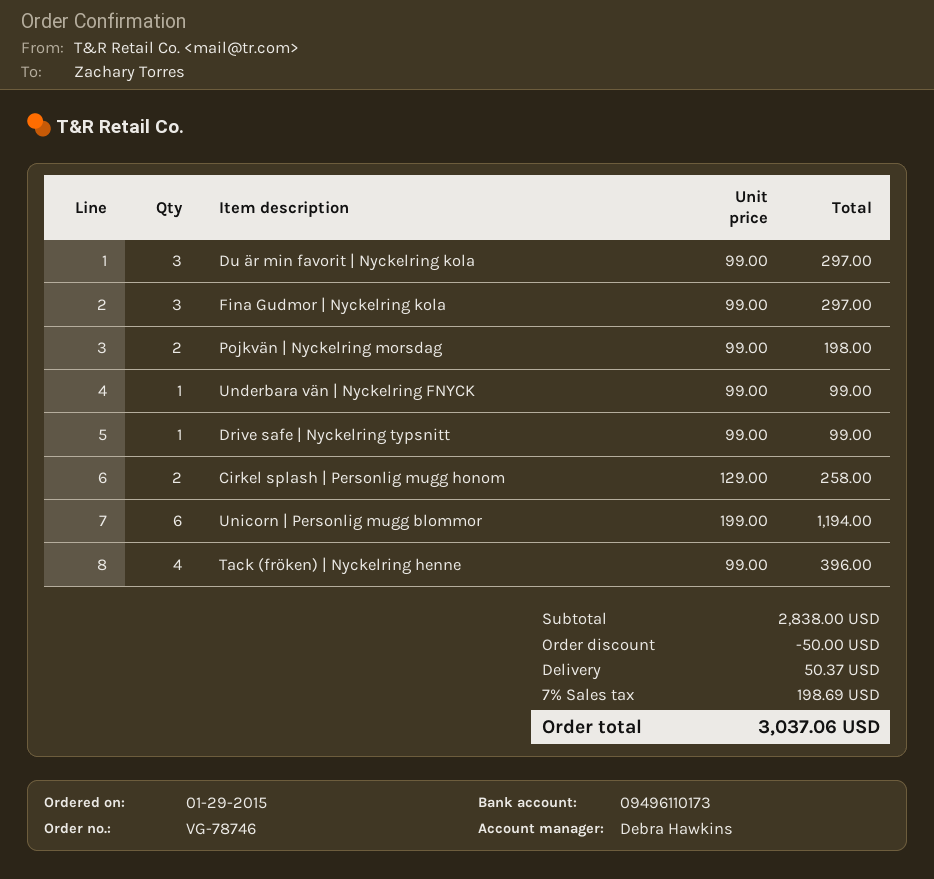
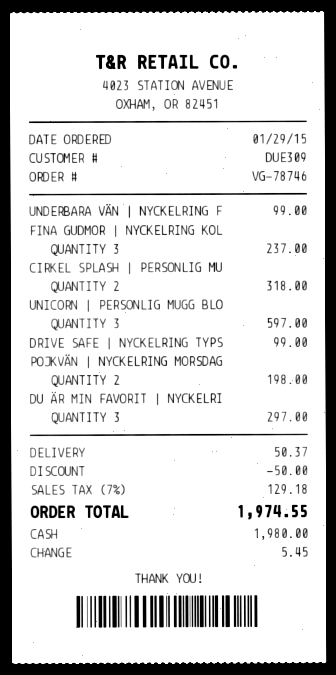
Fina Gudmor | Nyckelring kola: 3 for 297.00 -> 3 for 237.00
Cirkel splash | Personlig mugg honom: 2 for 258.00 -> 2 for 318.00
Unicorn | Personlig mugg blommor: 6 for 1194.00 -> 3 for 597.00
Tack (fröken) | Nyckelring henne: 4 for 396.00 -> none
tax: 7% = 198.69 -> 7% = 129.18
total: 3037.06 -> 1974.55

